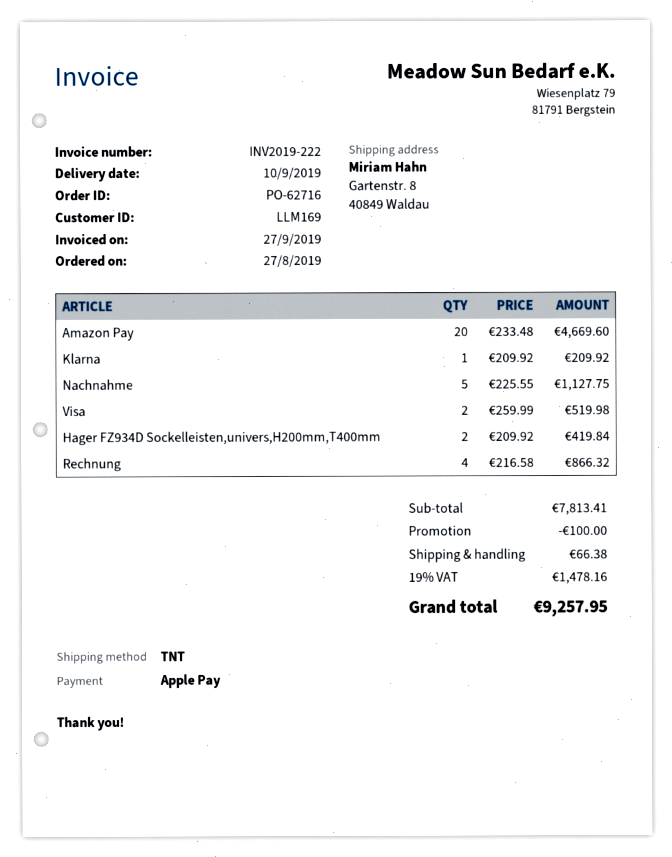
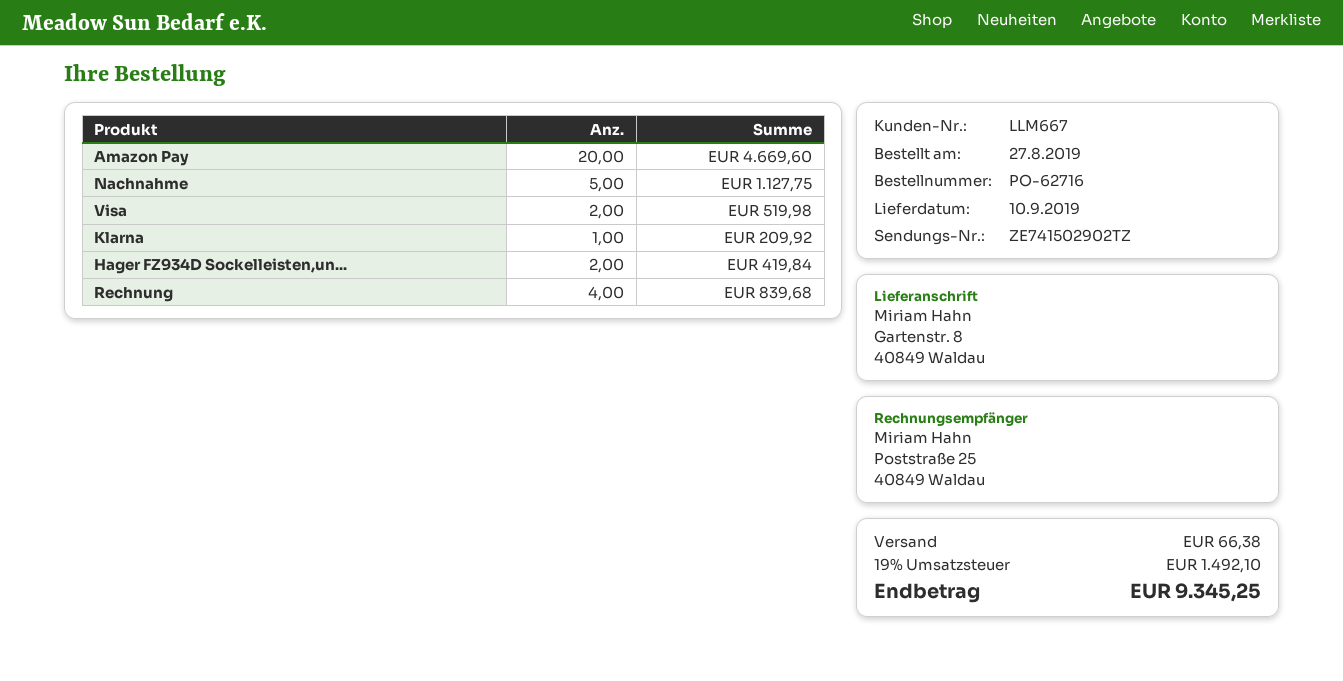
customer number: LLM169 -> LLM667
Rechnung: 4 for 866.32 -> 4 for 839.68
discount: 100.00 -> none
tax: 19% = 1478.16 -> 19% = 1492.10
total: 9257.95 -> 9345.25

